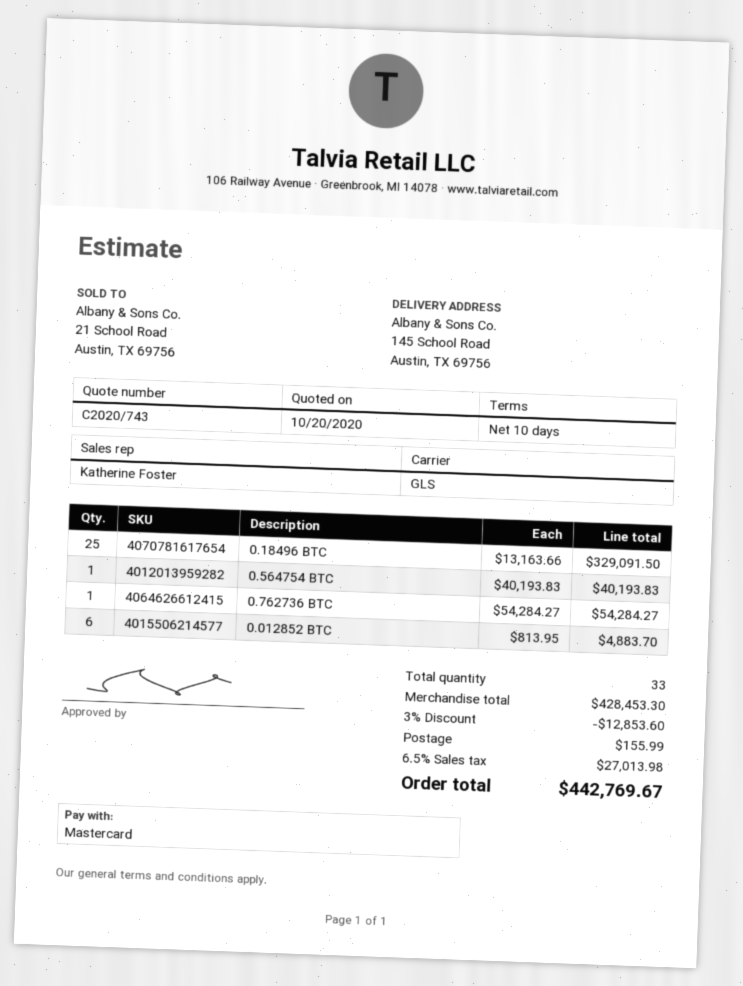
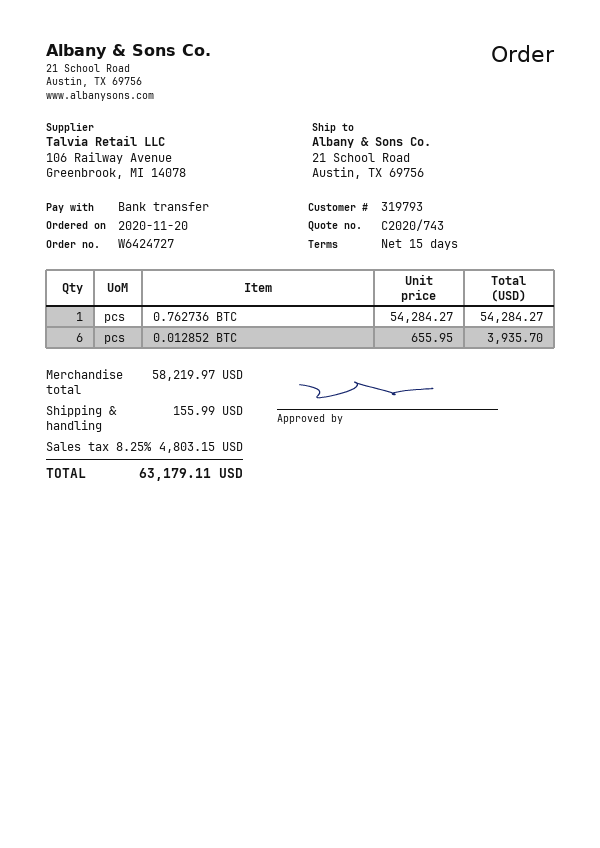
payment terms: 10 days -> 15 days
payment method: Mastercard -> bank transfer
ship to: 145 School Road, Austin, TX 69756 -> 21 School Road, Austin, TX 69756
0.18496 BTC: 25 x 13163.66 = 329091.50 -> none
0.564754 BTC: 1 x 40193.83 = 40193.83 -> none
0.012852 BTC: 6 x 813.95 = 4883.70 -> 6 x 655.95 = 3935.70
subtotal: 428453.30 -> 58219.97
discount: 3% = 12853.60 -> none
tax: 6.5% = 27013.98 -> 8.25% = 4803.15
total: 442769.67 -> 63179.11

